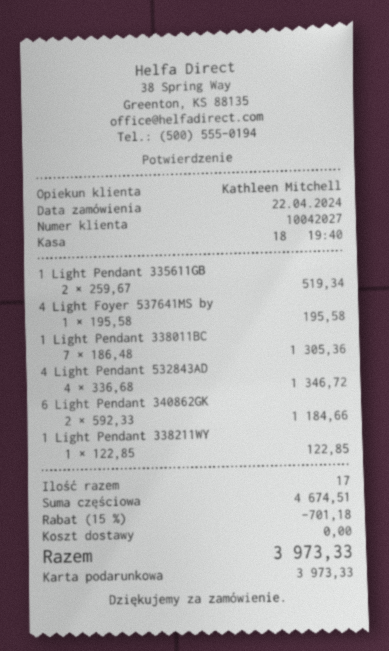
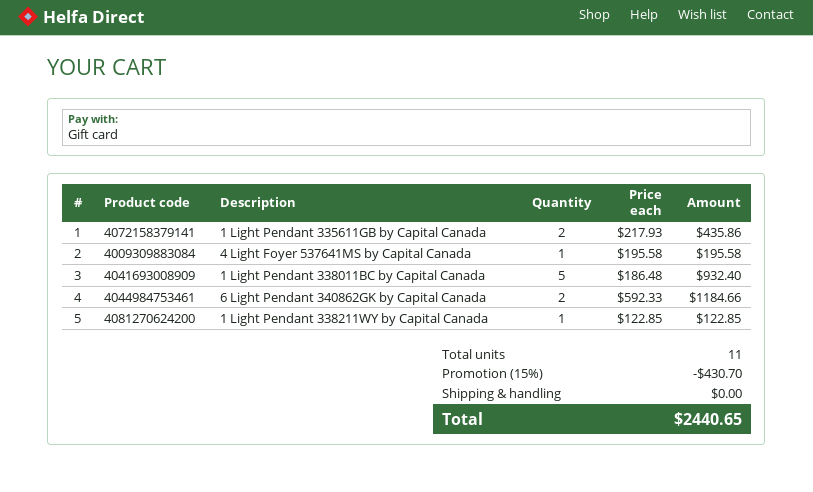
1 Light Pendant 335611GB: 2 x 259.67 = 519.34 -> 2 x 217.93 = 435.86
1 Light Pendant 338011BC: 7 x 186.48 = 1305.36 -> 5 x 186.48 = 932.40
4 Light Pendant 532843AD: 4 x 336.68 = 1346.72 -> none
total quantity: 17 -> 11
discount: 15% = 701.18 -> 15% = 430.70
total: 3973.33 -> 2440.65

